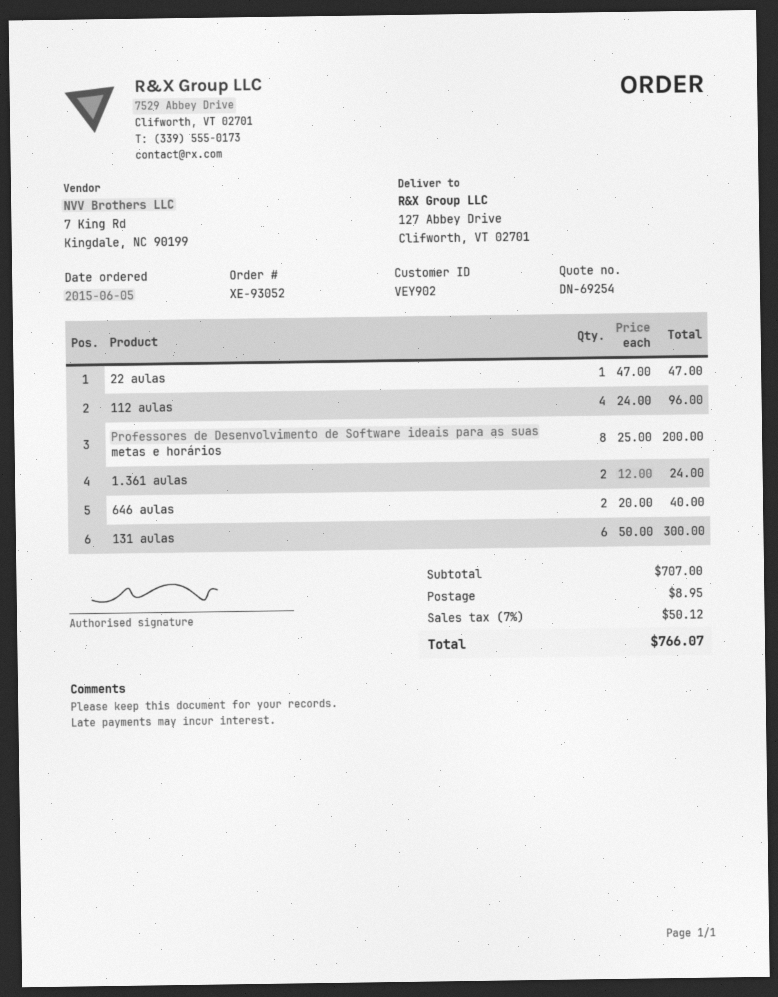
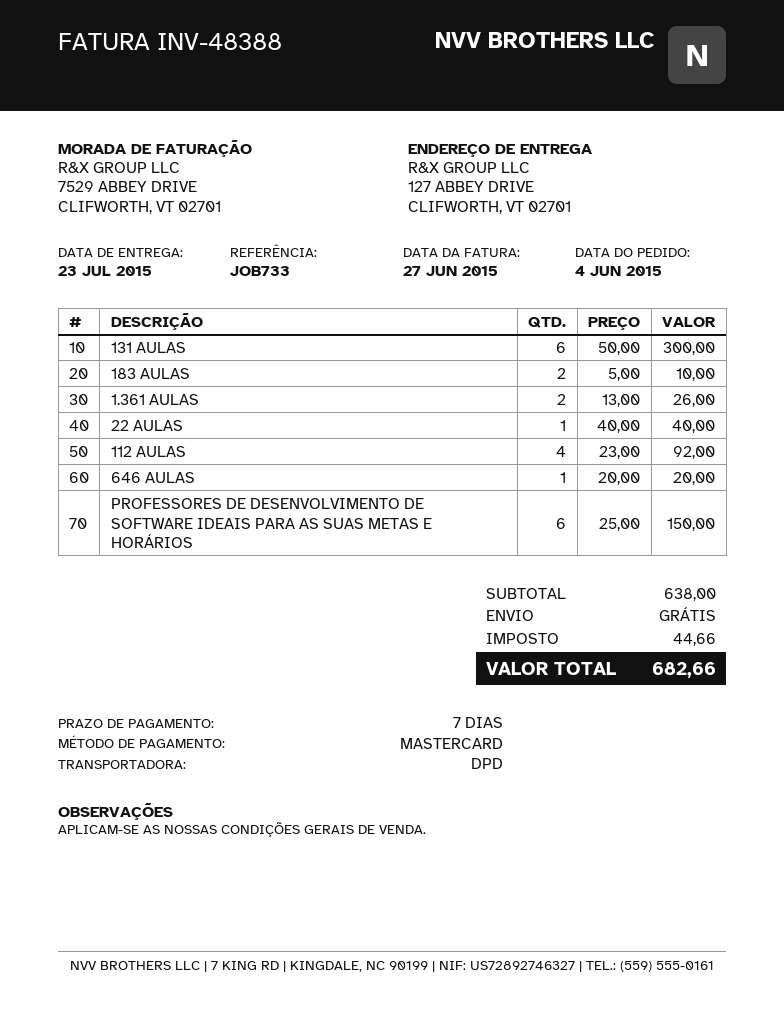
order date: 2015-06-05 -> 2015-06-04
22 aulas: 1 x 47.00 = 47.00 -> 1 x 40.00 = 40.00
112 aulas: 4 x 24.00 = 96.00 -> 4 x 23.00 = 92.00
Professores de Desenvolvimento de Software ideais para as suas metas e horários: 8 x 25.00 = 200.00 -> 6 x 25.00 = 150.00
1.361 aulas: 2 x 12.00 = 24.00 -> 2 x 13.00 = 26.00
646 aulas: 2 x 20.00 = 40.00 -> 1 x 20.00 = 20.00
183 AULAS: none -> 2 x 5.00 = 10.00
subtotal: 707.00 -> 638.00
shipping: 8.95 -> 0.00
tax: 50.12 -> 44.66
total: 766.07 -> 682.66

